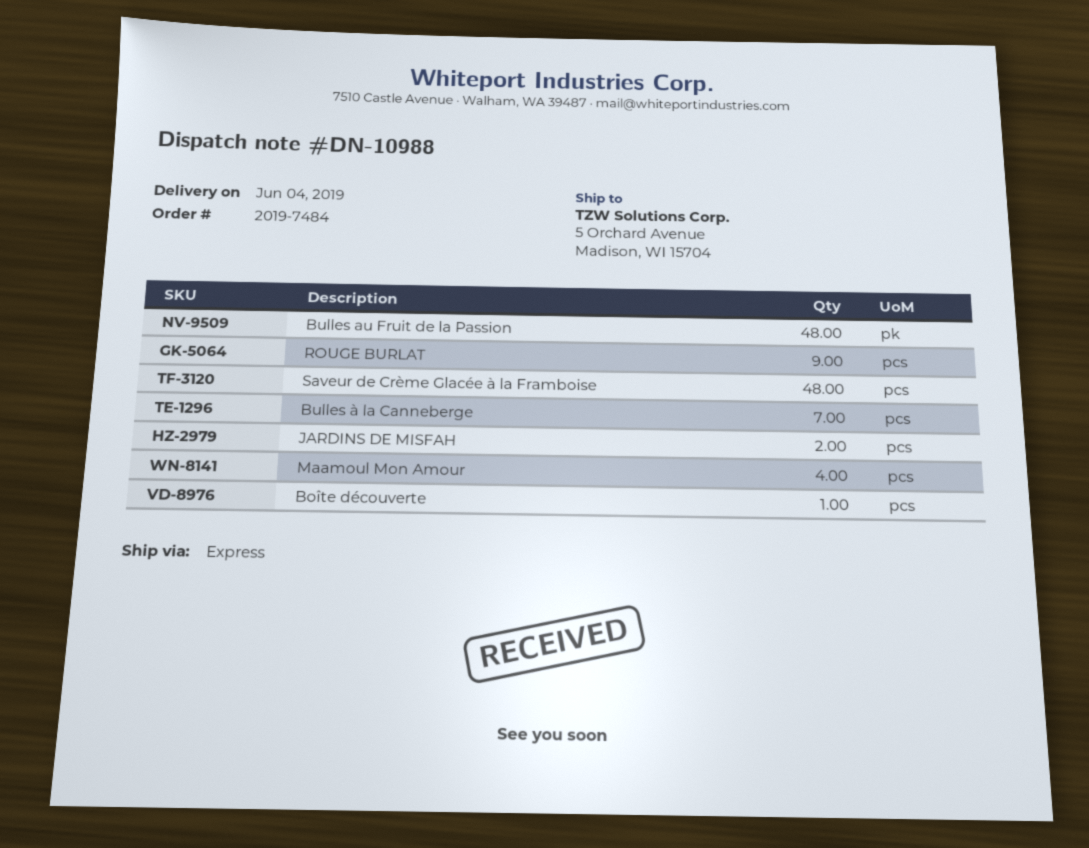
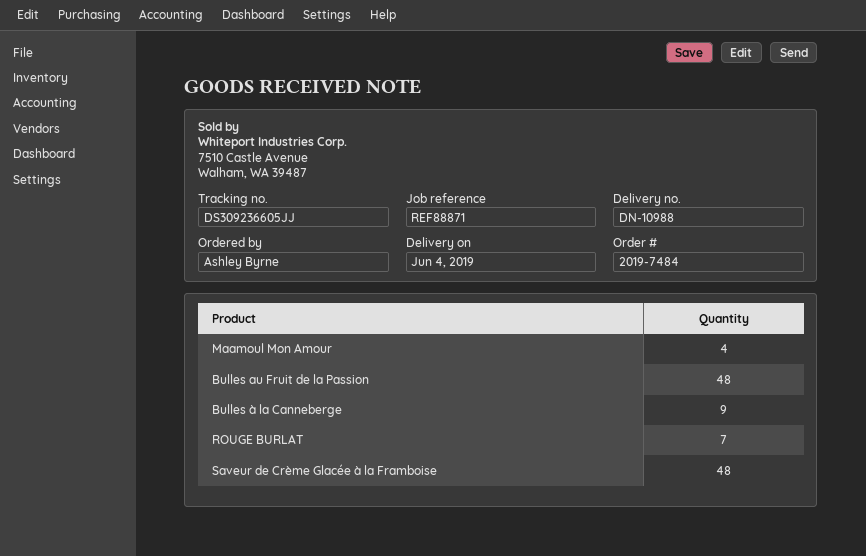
ROUGE BURLAT: 9 -> 7
Bulles à la Canneberge: 7 -> 9
JARDINS DE MISFAH: 2 -> none
Boîte découverte: 1 -> none

